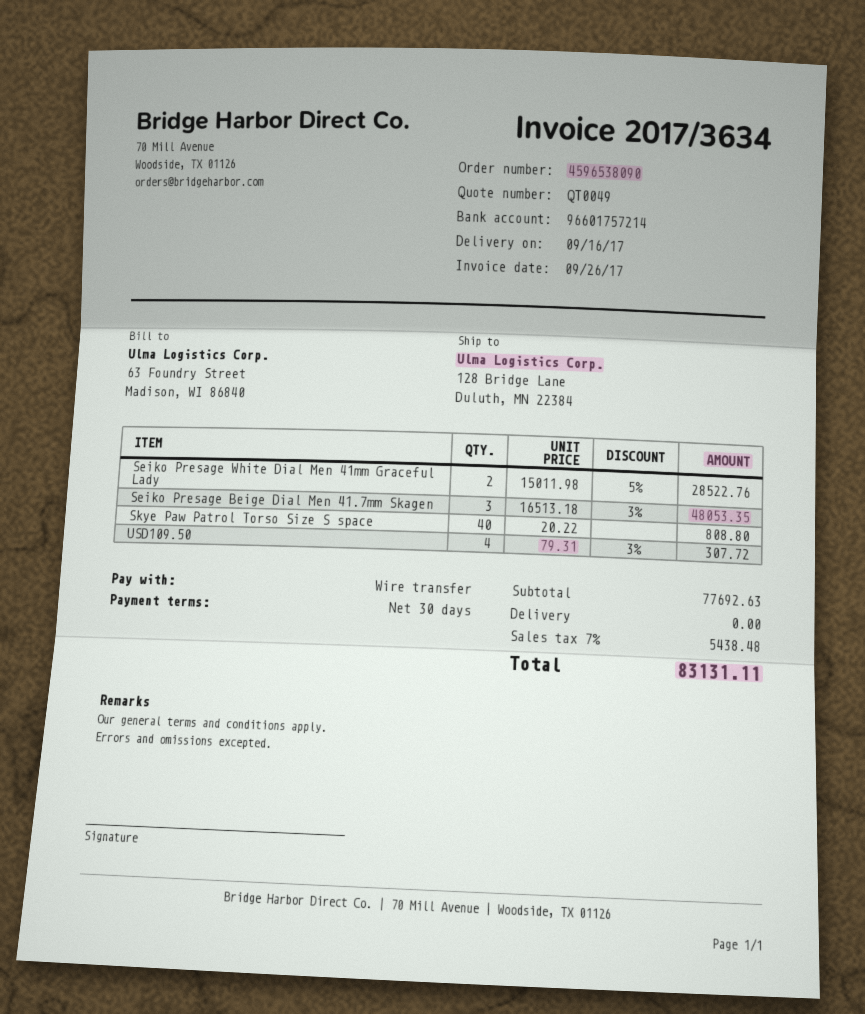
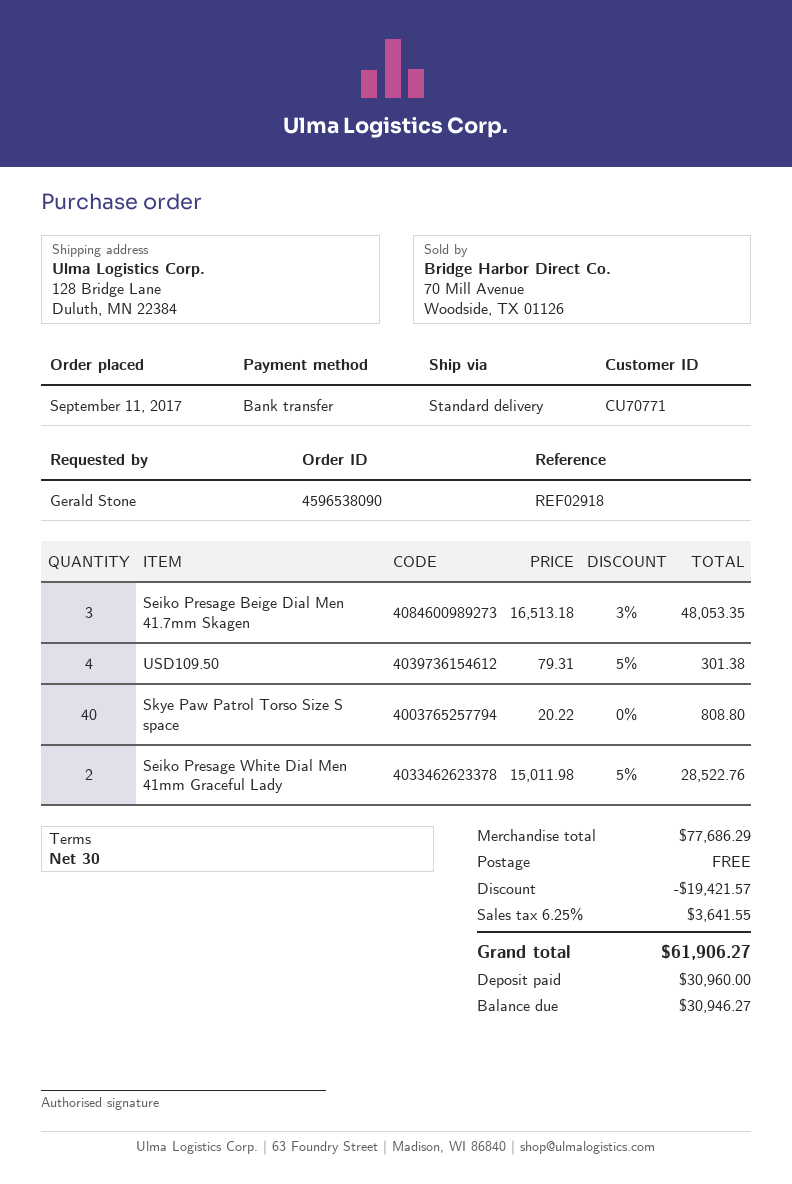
USD109.50: 4 x 79.31 - 3% = 307.72 -> 4 x 79.31 - 5% = 301.38
subtotal: 77692.63 -> 77686.29
discount: none -> 19421.57
tax: 7% = 5438.48 -> 6.25% = 3641.55
total: 83131.11 -> 61906.27

